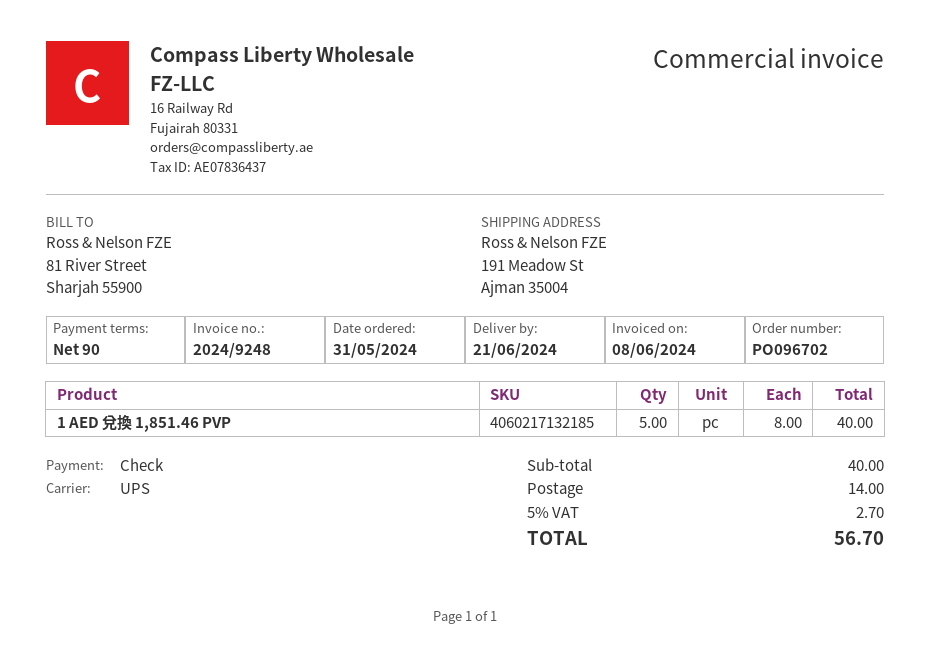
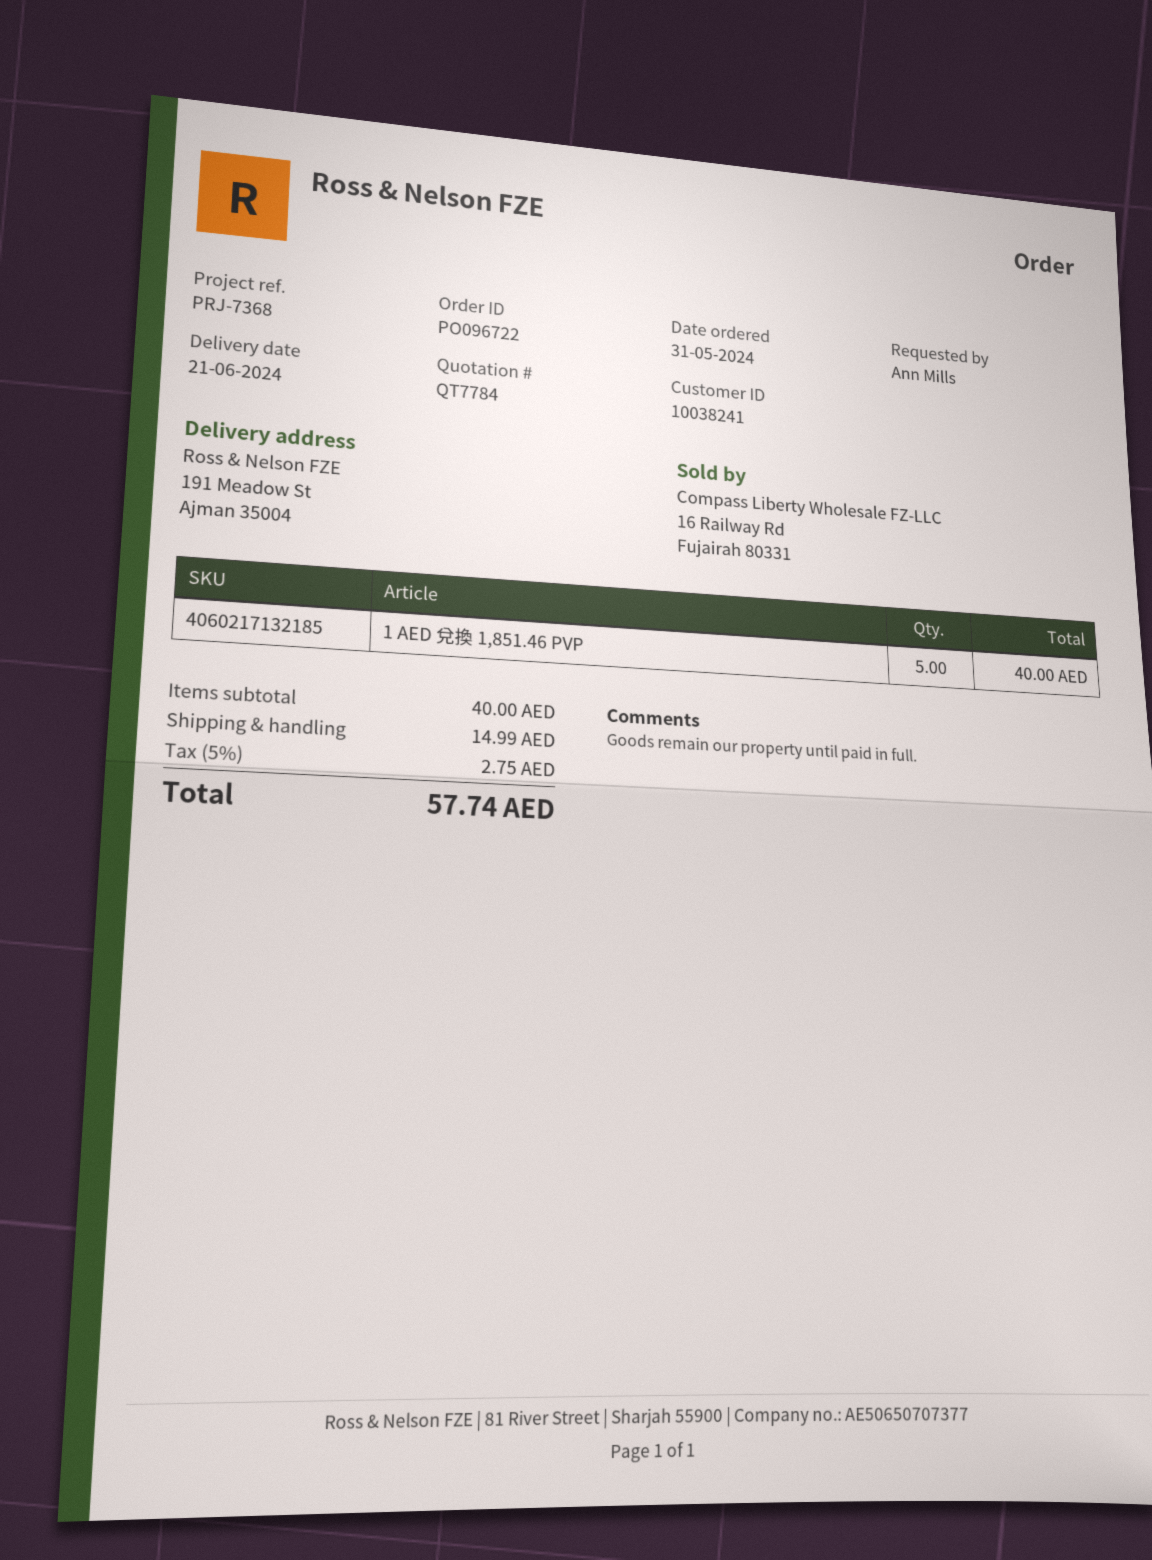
order number: PO096702 -> PO096722
shipping: 14.00 -> 14.99
tax: 5% = 2.70 -> 5% = 2.75
total: 56.70 -> 57.74

